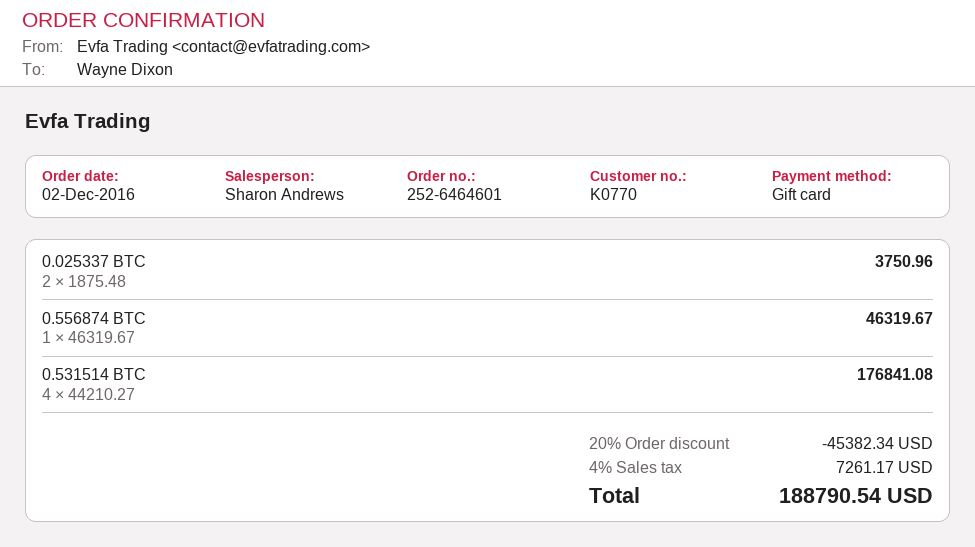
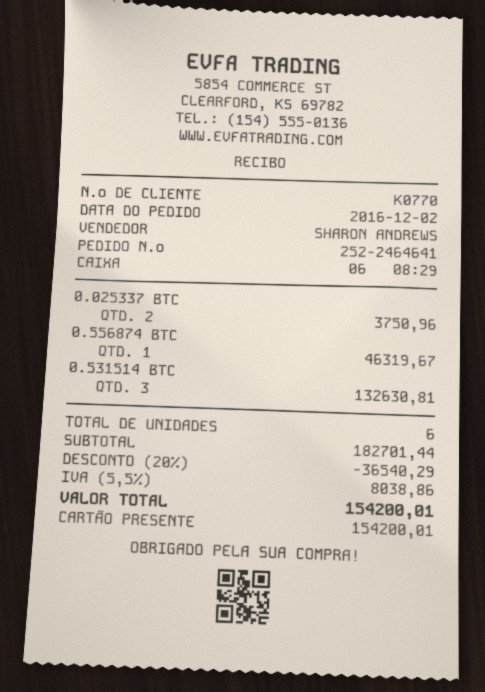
order number: 252-6464601 -> 252-2464641
0.531514 BTC: 4 for 176841.08 -> 3 for 132630.81
discount: 20% = 45382.34 -> 20% = 36540.29
tax: 4% = 7261.17 -> 5.5% = 8038.86
total: 188790.54 -> 154200.01

